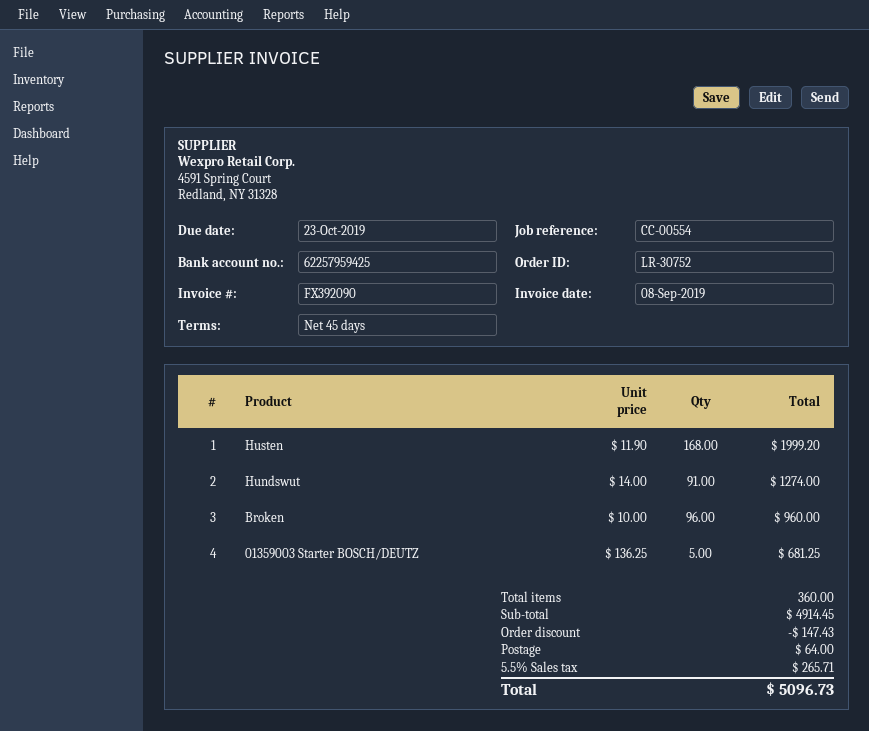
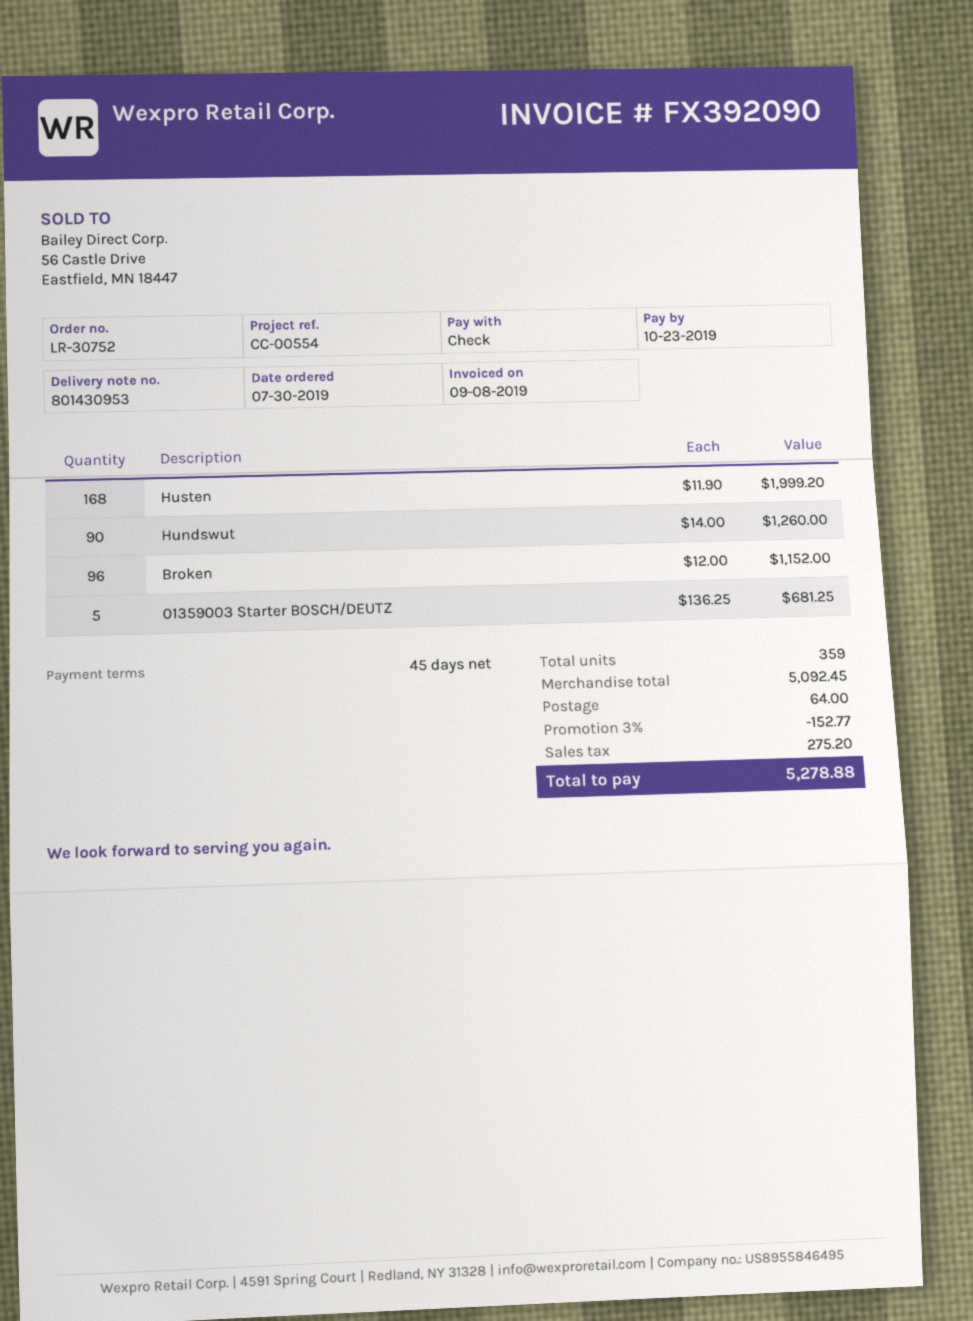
Hundswut: 91 x 14.00 = 1274.00 -> 90 x 14.00 = 1260.00
Broken: 96 x 10.00 = 960.00 -> 96 x 12.00 = 1152.00
total quantity: 360 -> 359
subtotal: 4914.45 -> 5092.45
discount: 147.43 -> 152.77
tax: 265.71 -> 275.20
total: 5096.73 -> 5278.88

